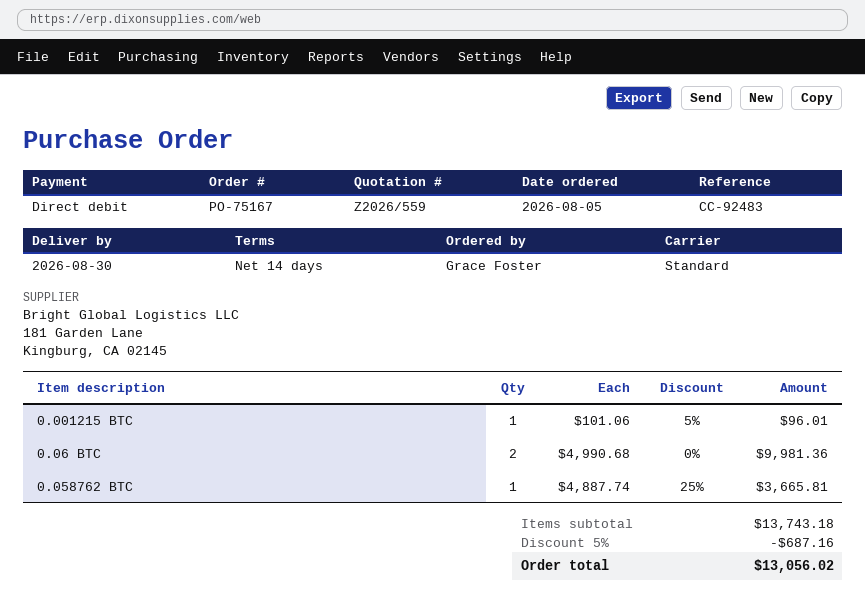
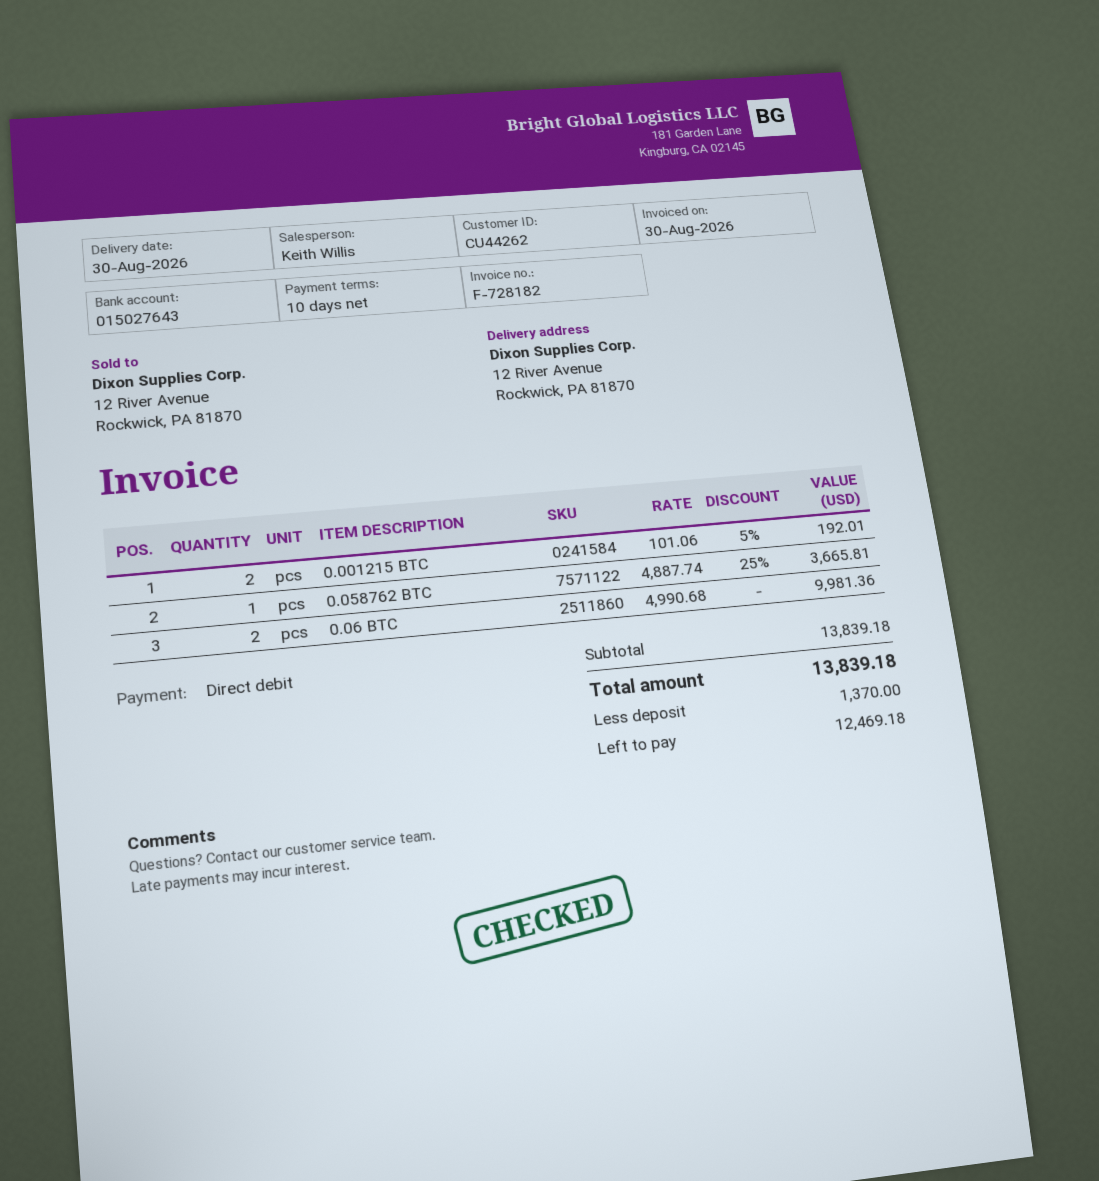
payment terms: 14 days -> 10 days
0.001215 BTC: 1 x 101.06 - 5% = 96.01 -> 2 x 101.06 - 5% = 192.01
subtotal: 13743.18 -> 13839.18
discount: 5% = 687.16 -> none
total: 13056.02 -> 13839.18

